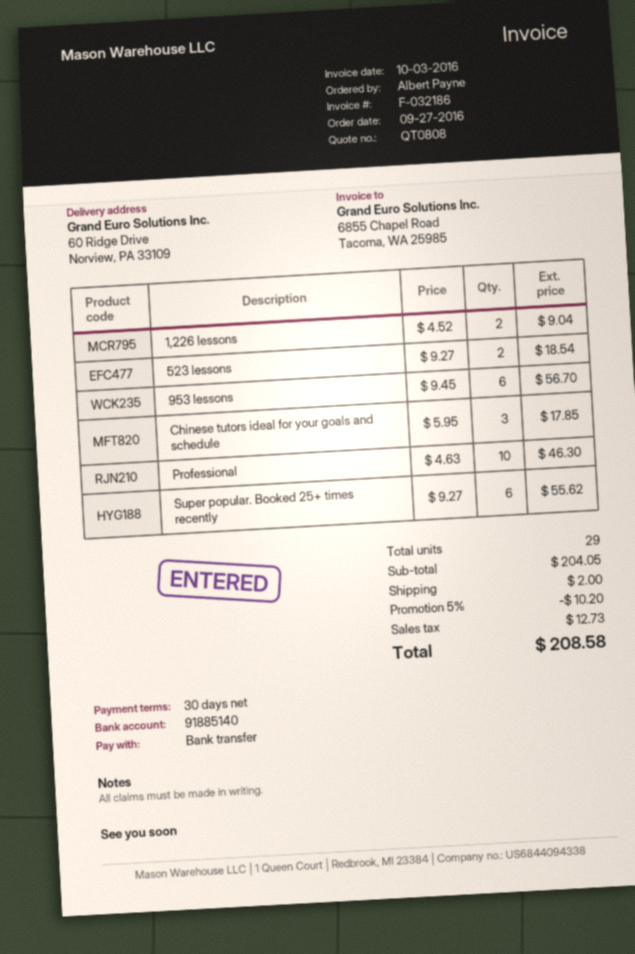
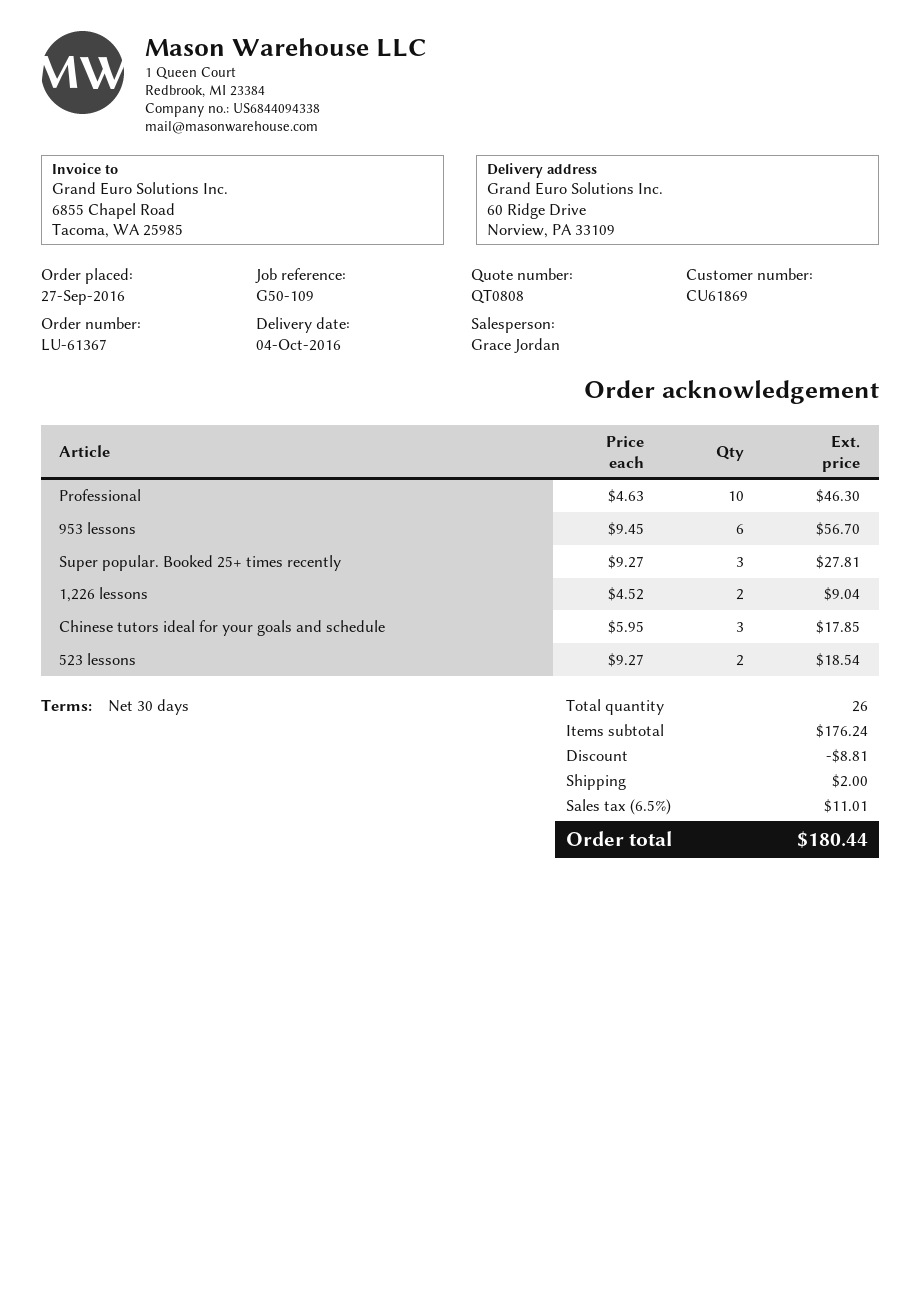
Super popular. Booked 25+ times recently: 6 x 9.27 = 55.62 -> 3 x 9.27 = 27.81
total quantity: 29 -> 26
subtotal: 204.05 -> 176.24
discount: 10.20 -> 8.81
tax: 12.73 -> 11.01
total: 208.58 -> 180.44

